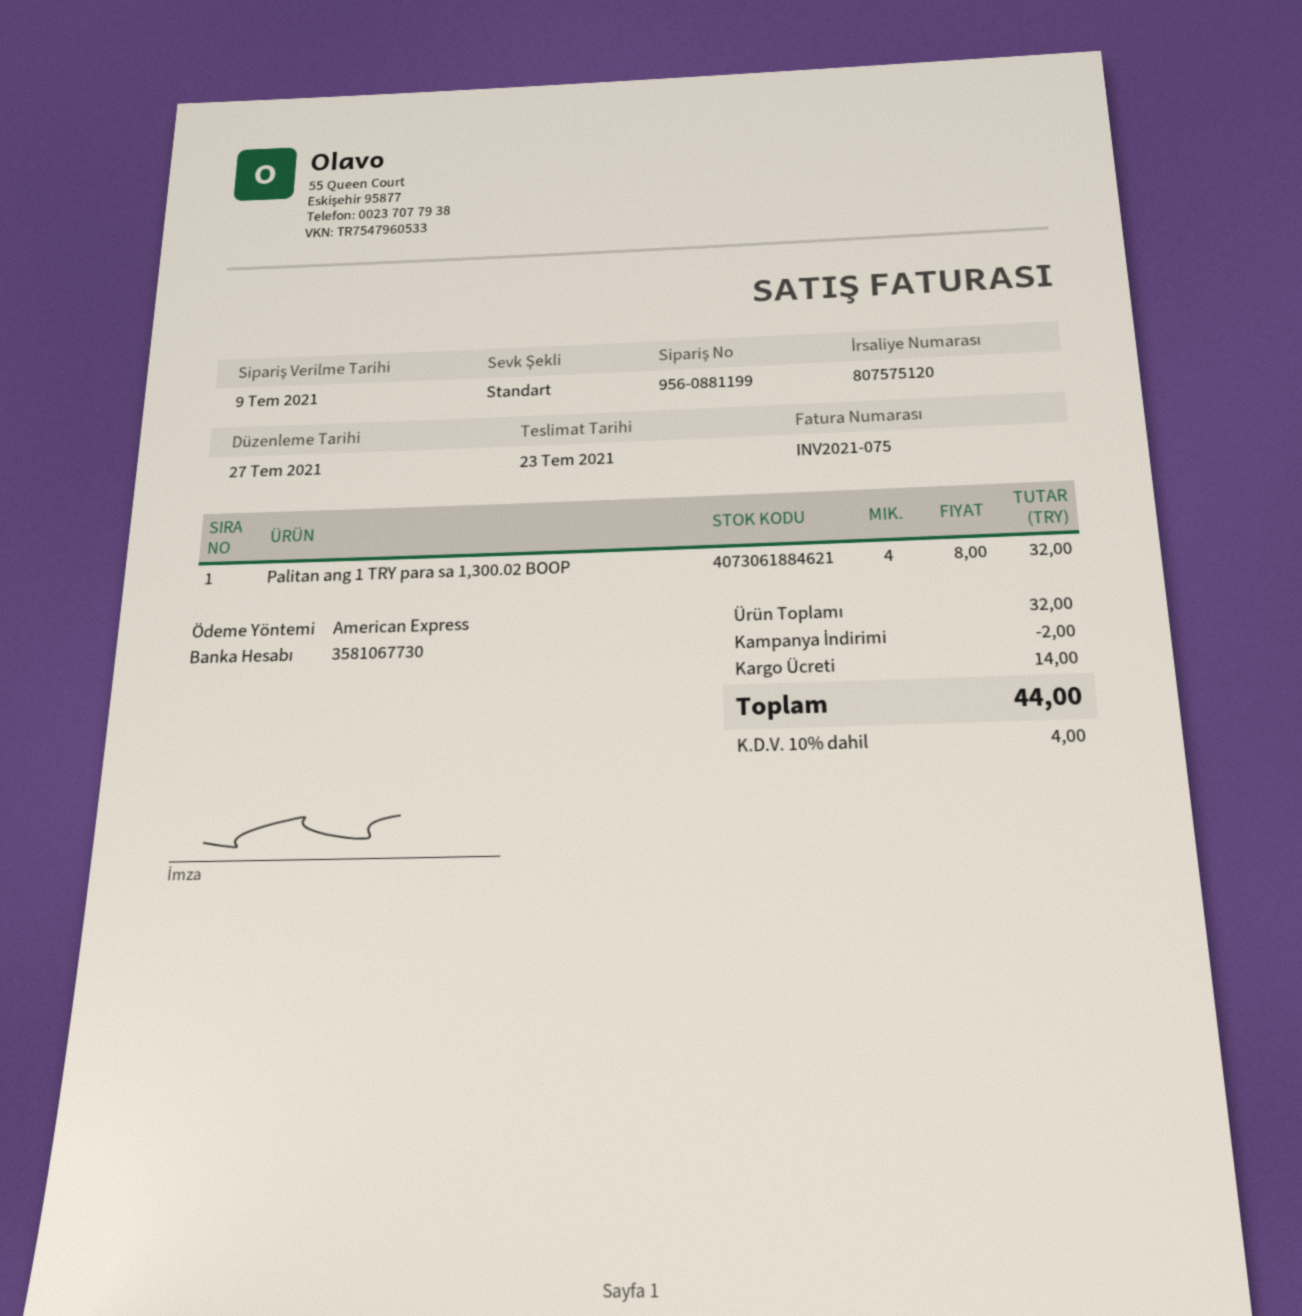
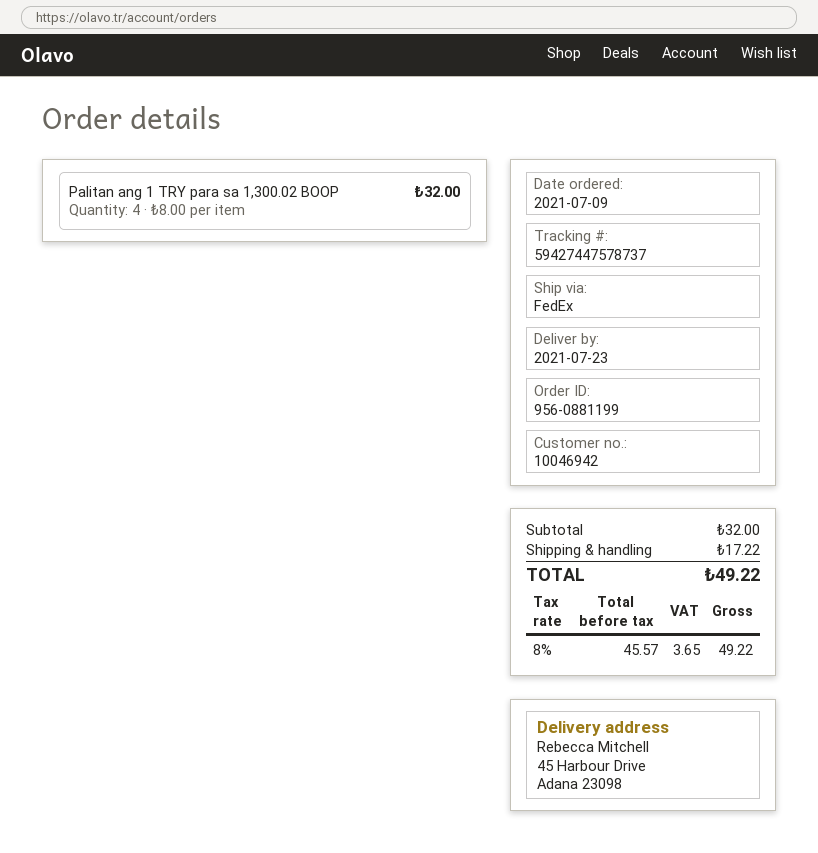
shipping method: standard -> FedEx
discount: 2.00 -> none
shipping: 14.00 -> 17.22
tax: 10% = 4.00 -> 8% = 3.65
total: 44.00 -> 49.22

